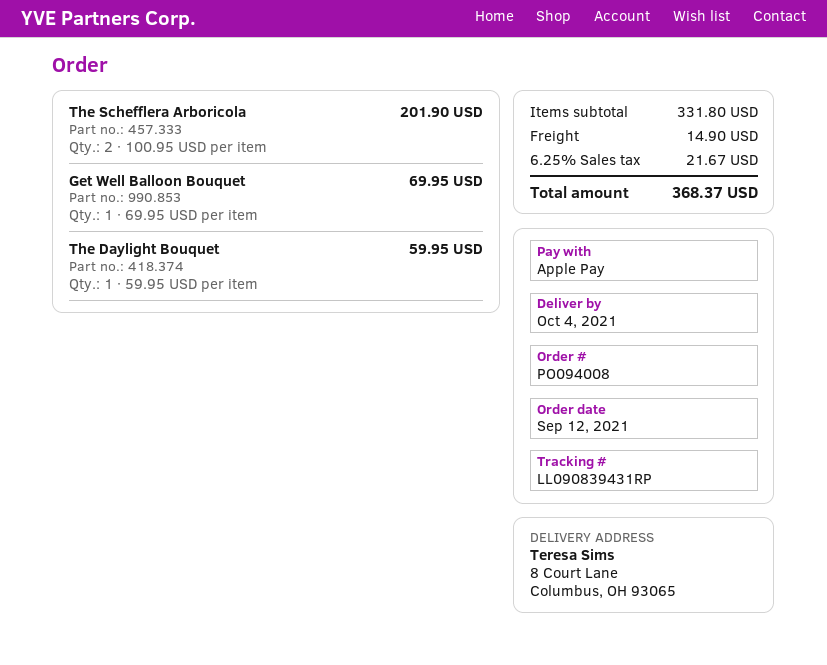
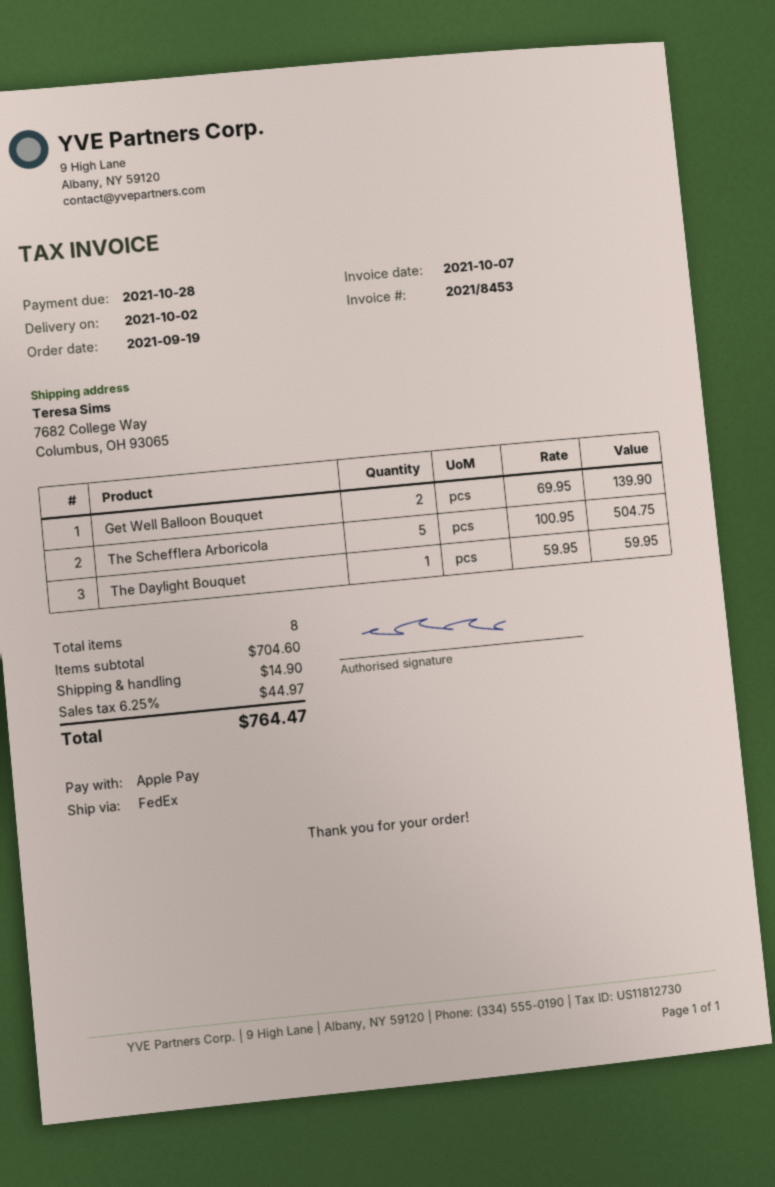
order date: 2021-09-12 -> 2021-09-19
delivery date: 2021-10-04 -> 2021-10-02
ship to: 8 Court Lane, Columbus, OH 93065 -> 7682 College Way, Columbus, OH 93065
The Schefflera Arboricola: 2 x 100.95 = 201.90 -> 5 x 100.95 = 504.75
Get Well Balloon Bouquet: 1 x 69.95 = 69.95 -> 2 x 69.95 = 139.90
subtotal: 331.80 -> 704.60
tax: 6.25% = 21.67 -> 6.25% = 44.97
total: 368.37 -> 764.47

